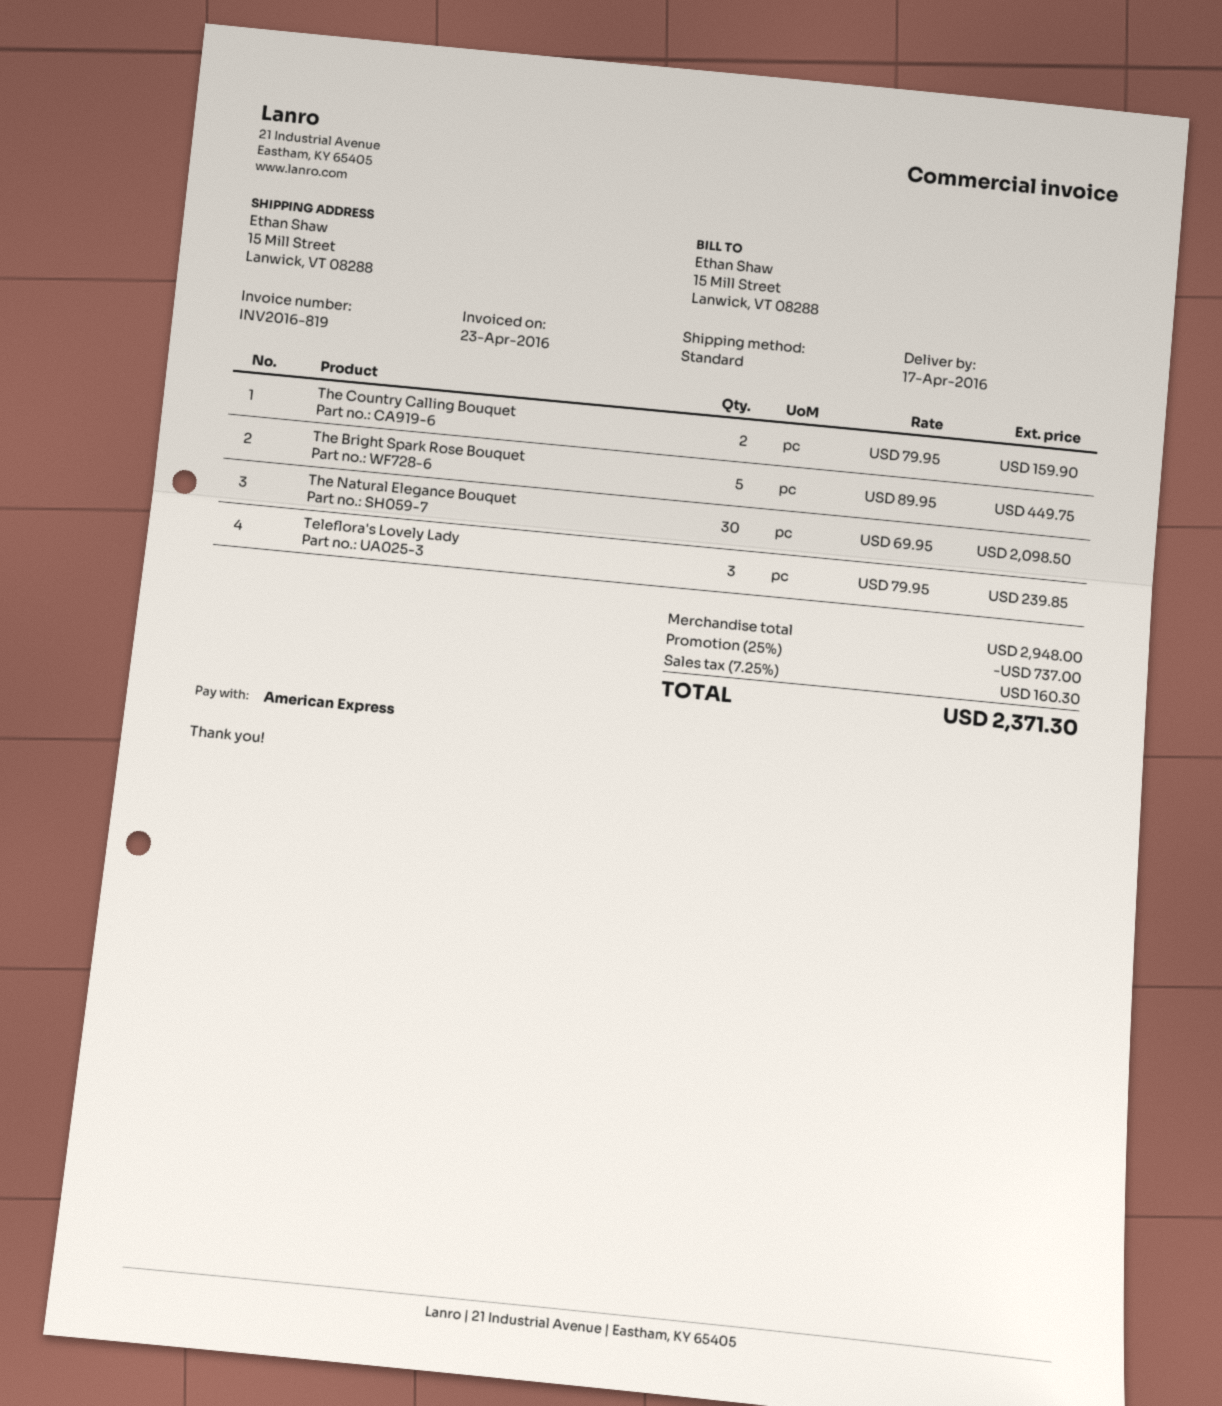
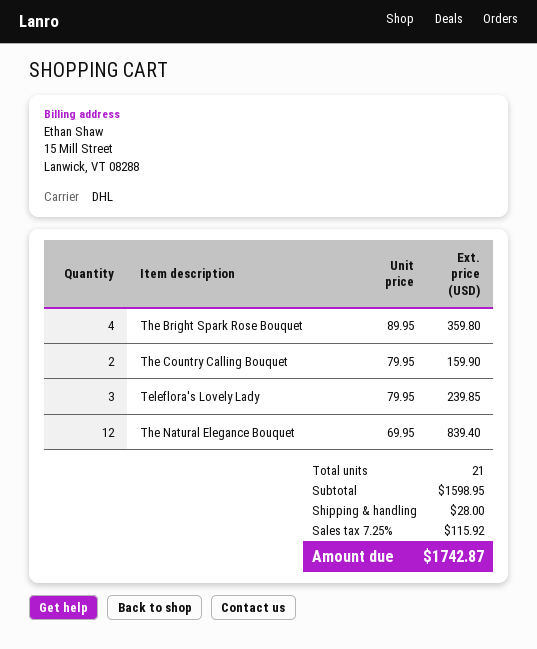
shipping method: standard -> DHL
The Bright Spark Rose Bouquet: 5 x 89.95 = 449.75 -> 4 x 89.95 = 359.80
The Natural Elegance Bouquet: 30 x 69.95 = 2098.50 -> 12 x 69.95 = 839.40
subtotal: 2948.00 -> 1598.95
discount: 25% = 737.00 -> none
shipping: none -> 28.00
tax: 7.25% = 160.30 -> 7.25% = 115.92
total: 2371.30 -> 1742.87

